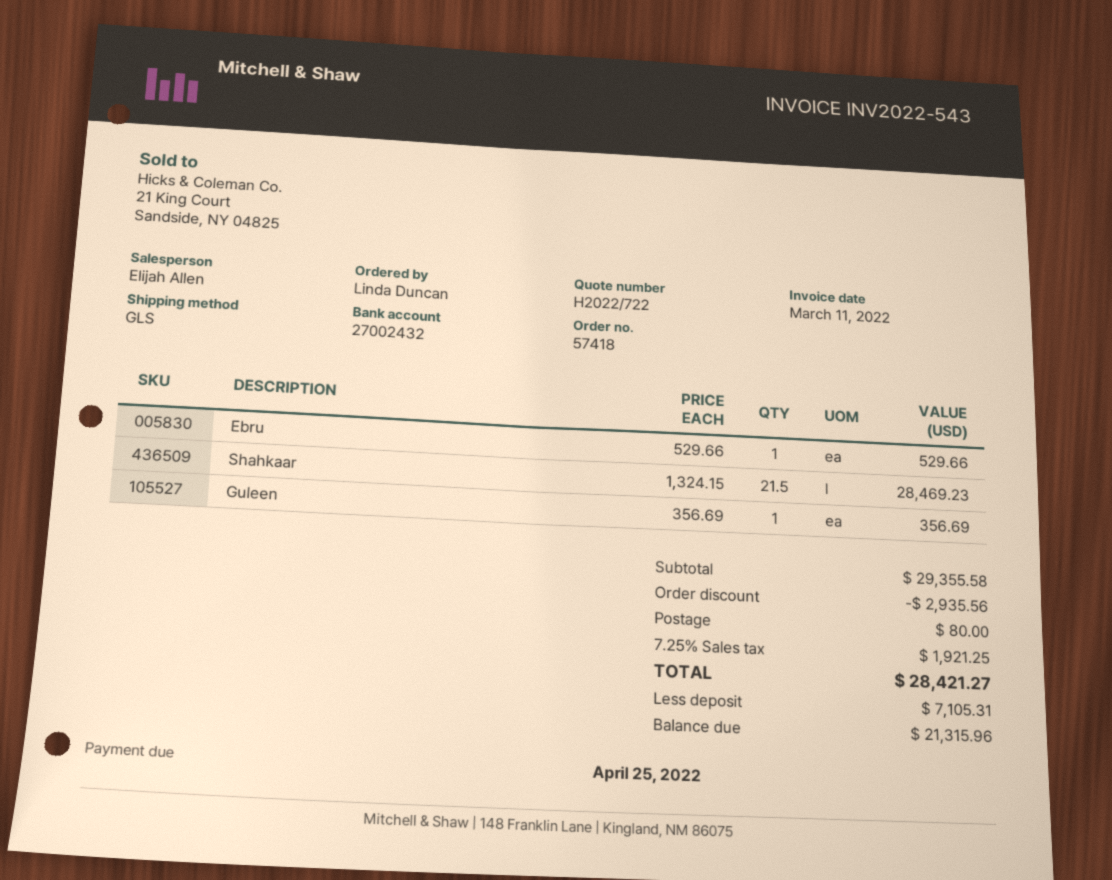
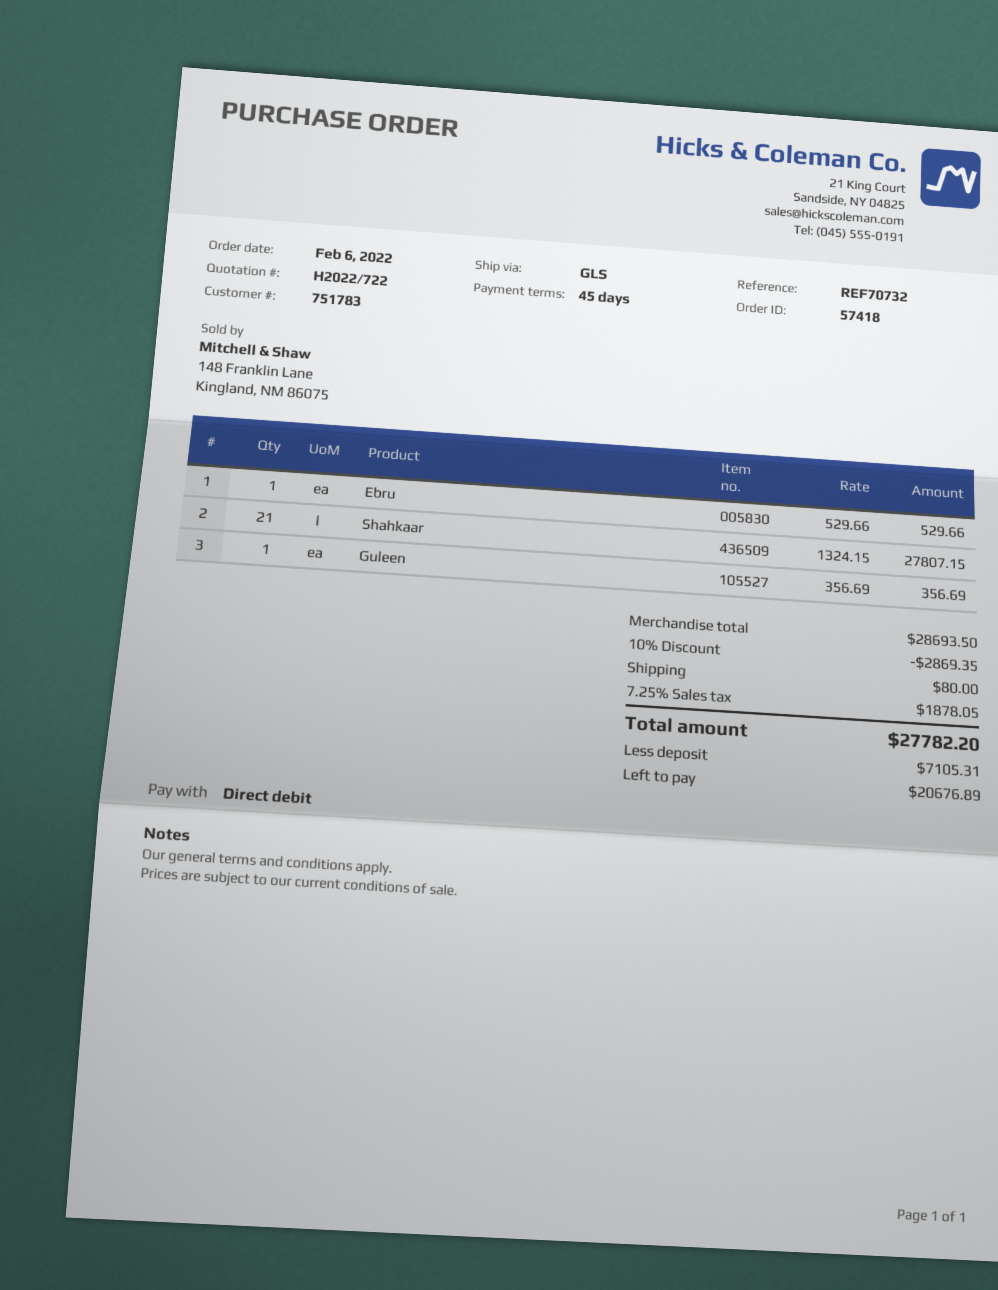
Shahkaar: 21.5 x 1324.15 = 28469.23 -> 21 x 1324.15 = 27807.15
subtotal: 29355.58 -> 28693.50
discount: 2935.56 -> 2869.35
tax: 7.25% = 1921.25 -> 7.25% = 1878.05
total: 28421.27 -> 27782.20
balance: 21315.96 -> 20676.89

